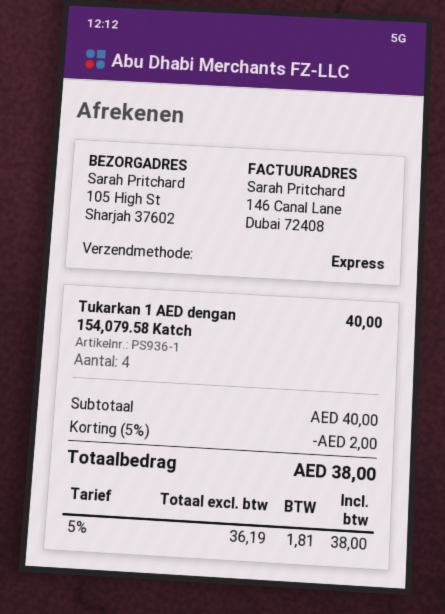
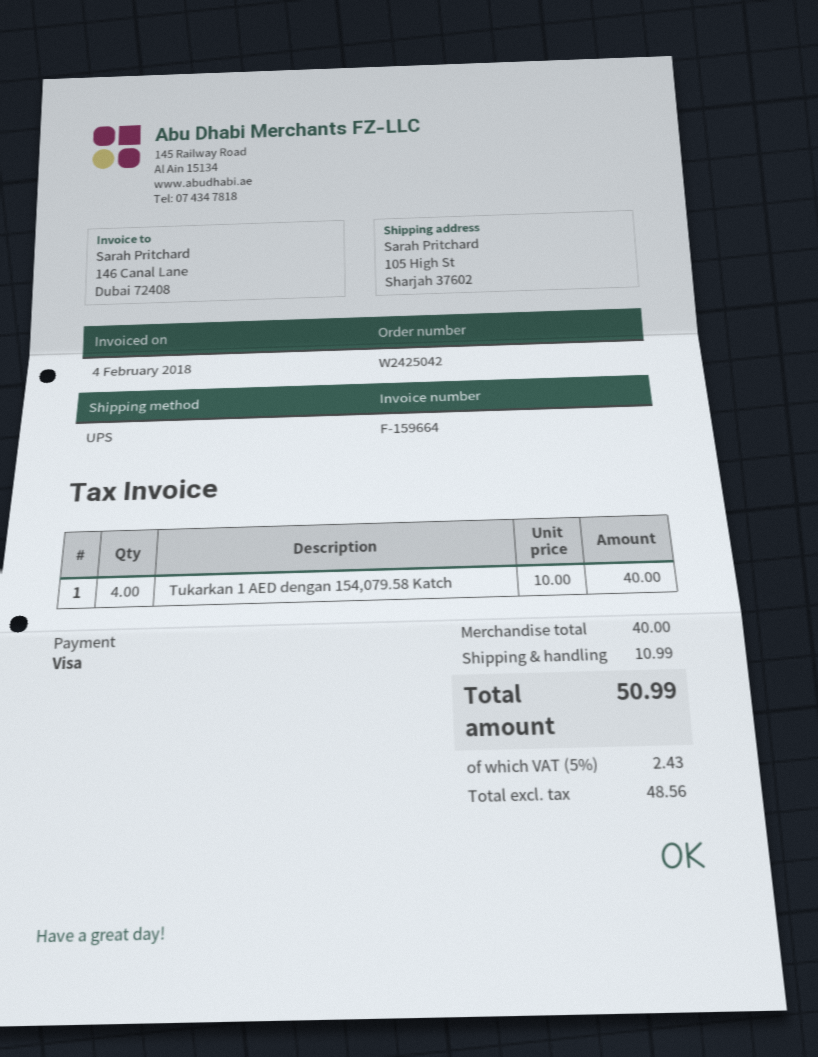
shipping method: express -> UPS
discount: 5% = 2.00 -> none
shipping: none -> 10.99
net: 36.19 -> 48.56
tax: 5% = 1.81 -> 5% = 2.43
total: 38.00 -> 50.99

